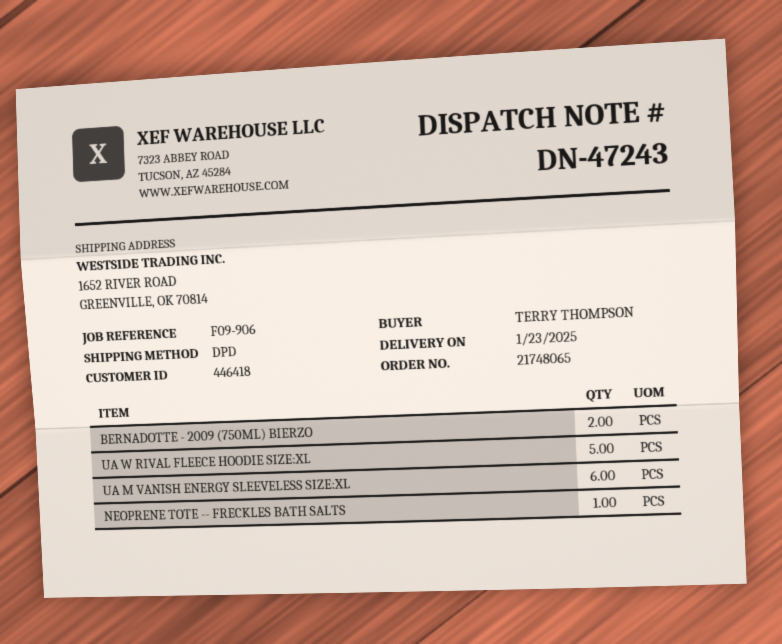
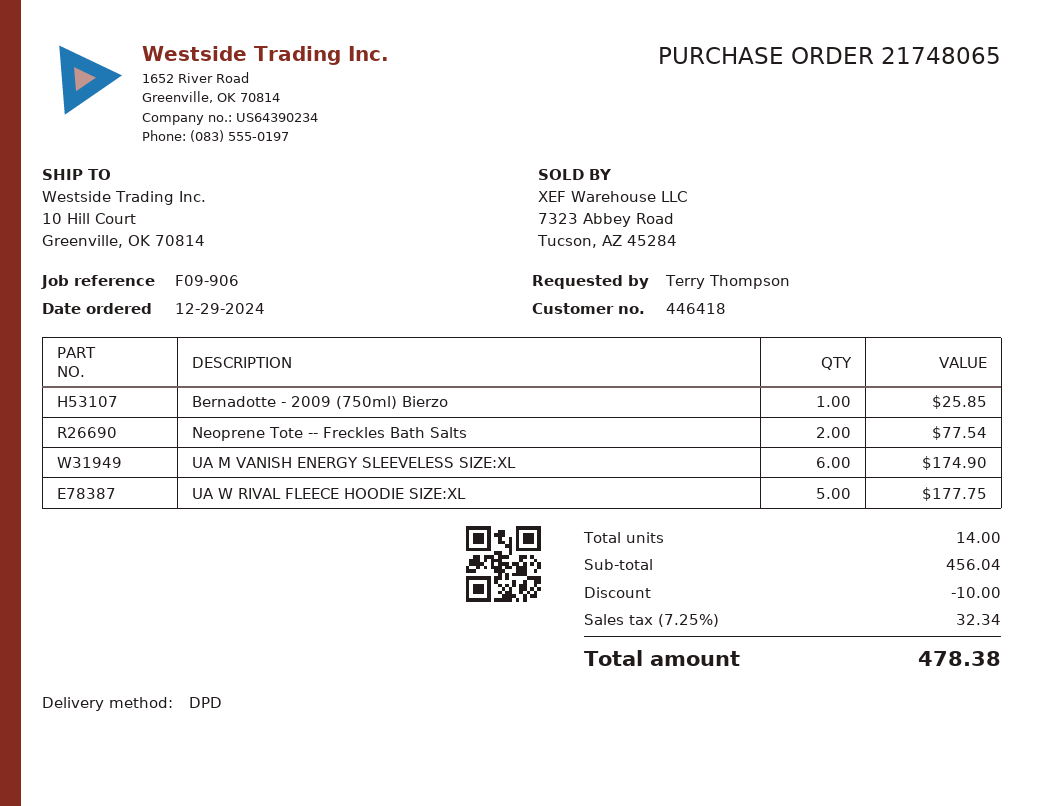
ship to: 1652 RIVER ROAD, GREENVILLE, OK 70814 -> 10 Hill Court, Greenville, OK 70814
BERNADOTTE - 2009 (750ML) BIERZO: 2 -> 1
NEOPRENE TOTE -- FRECKLES BATH SALTS: 1 -> 2

